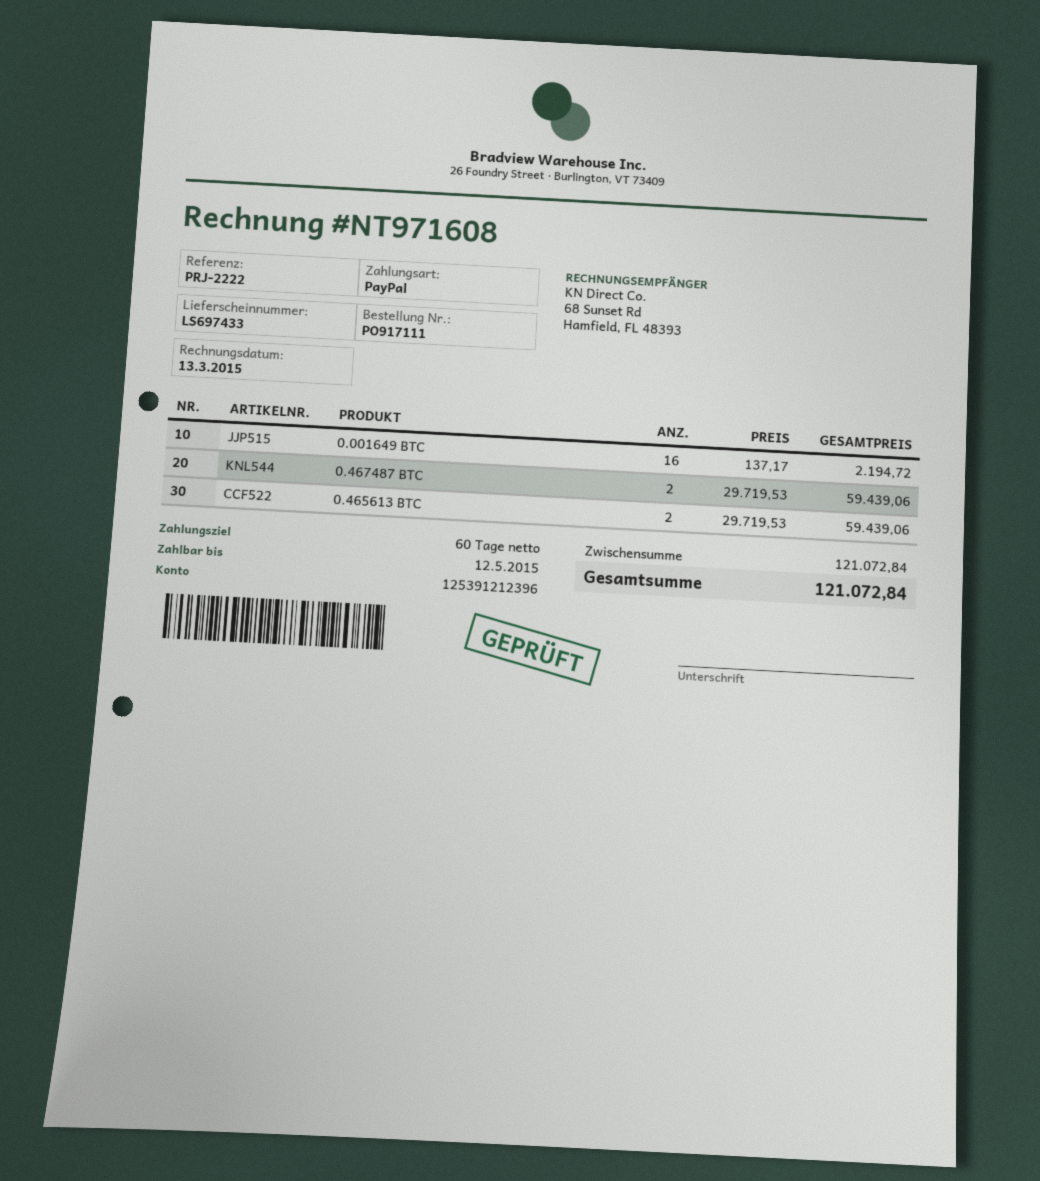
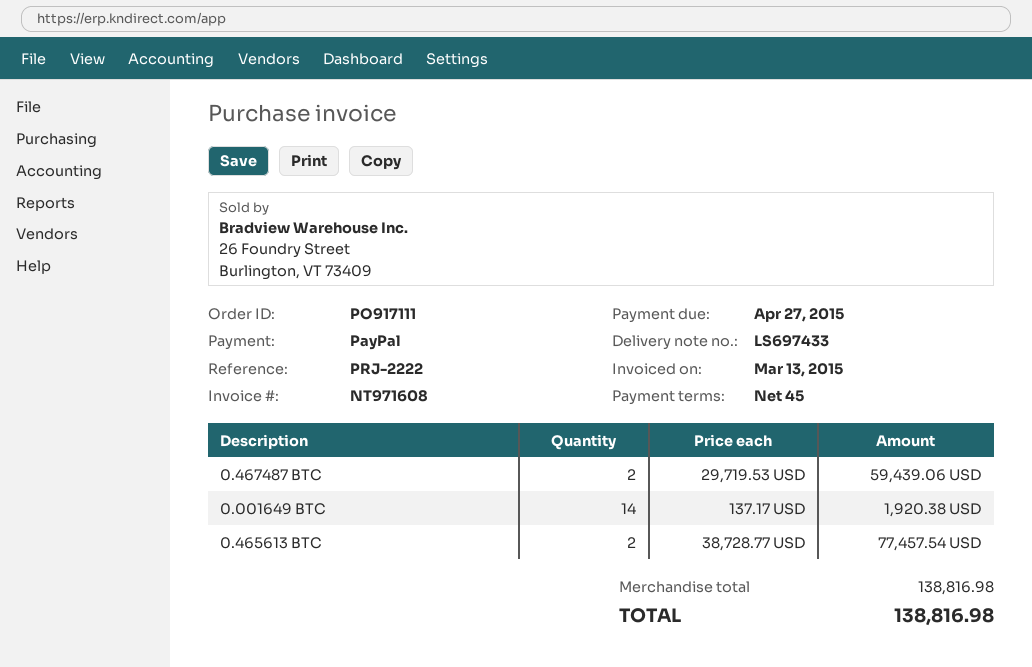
payment terms: 60 days -> 45 days
due date: 2015-05-12 -> 2015-04-27
0.001649 BTC: 16 x 137.17 = 2194.72 -> 14 x 137.17 = 1920.38
0.465613 BTC: 2 x 29719.53 = 59439.06 -> 2 x 38728.77 = 77457.54
subtotal: 121072.84 -> 138816.98
total: 121072.84 -> 138816.98

